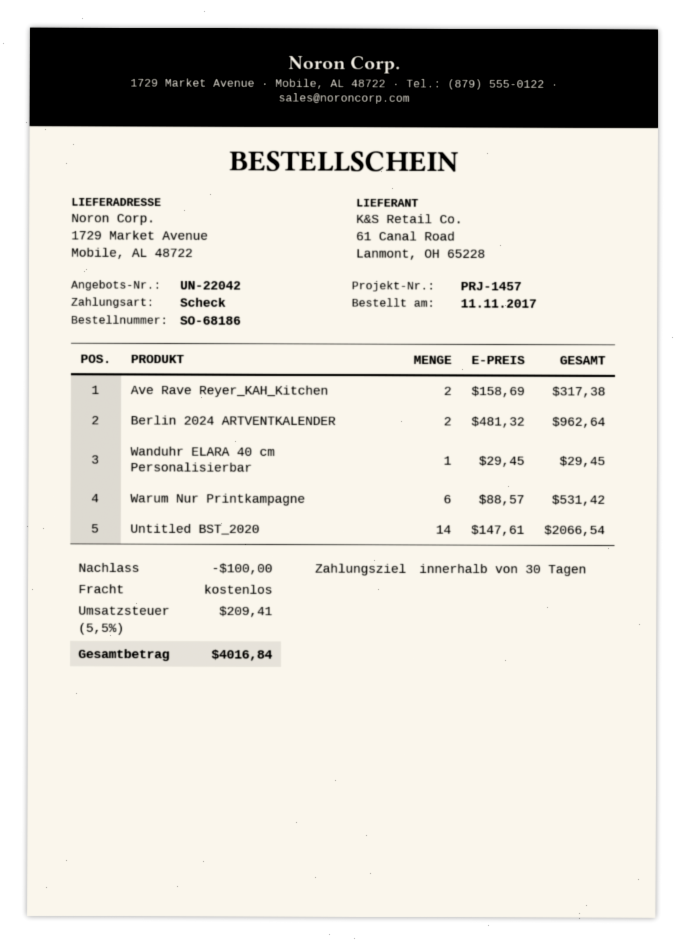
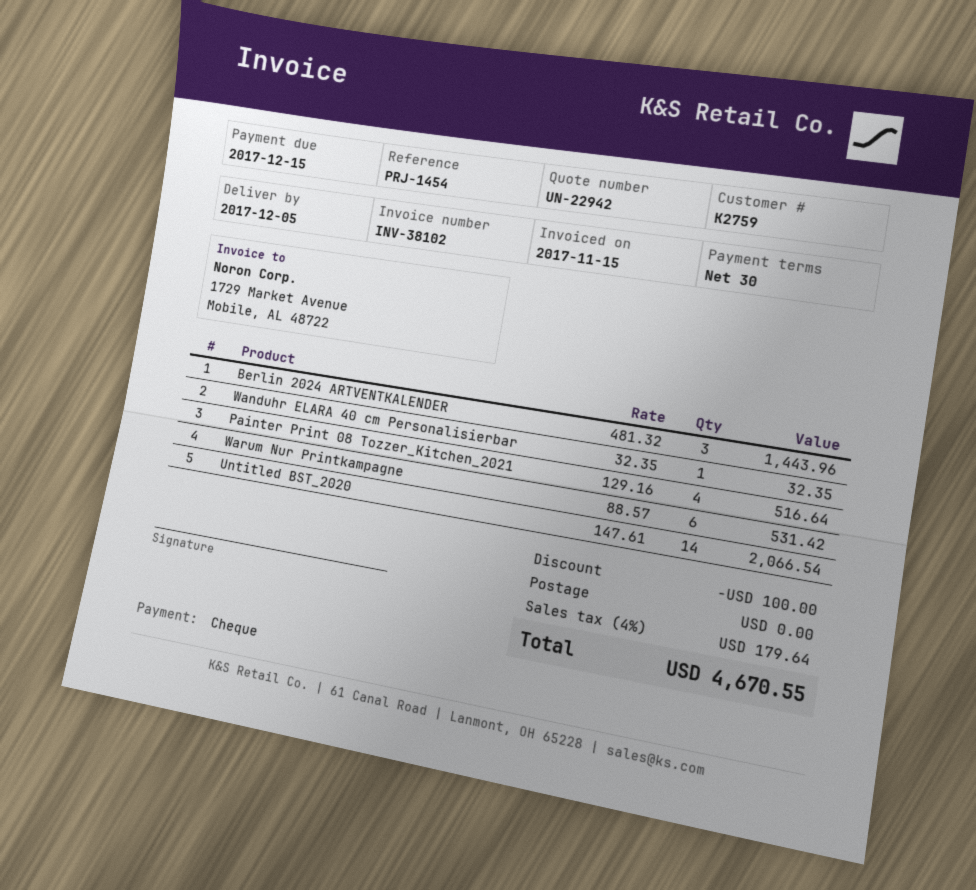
quote number: UN-22042 -> UN-22942
reference: PRJ-1457 -> PRJ-1454
Ave Rave Reyer_KAH_Kitchen: 2 x 158.69 = 317.38 -> none
Berlin 2024 ARTVENTKALENDER: 2 x 481.32 = 962.64 -> 3 x 481.32 = 1443.96
Wanduhr ELARA 40 cm Personalisierbar: 1 x 29.45 = 29.45 -> 1 x 32.35 = 32.35
Painter Print 08 Tozzer_Kitchen_2021: none -> 4 x 129.16 = 516.64
tax: 5.5% = 209.41 -> 4% = 179.64
total: 4016.84 -> 4670.55

